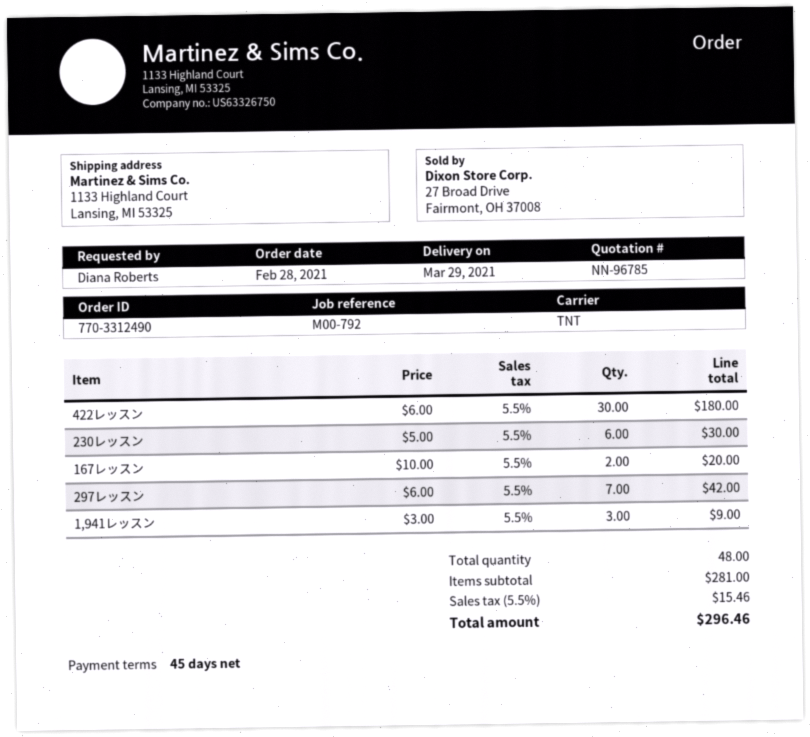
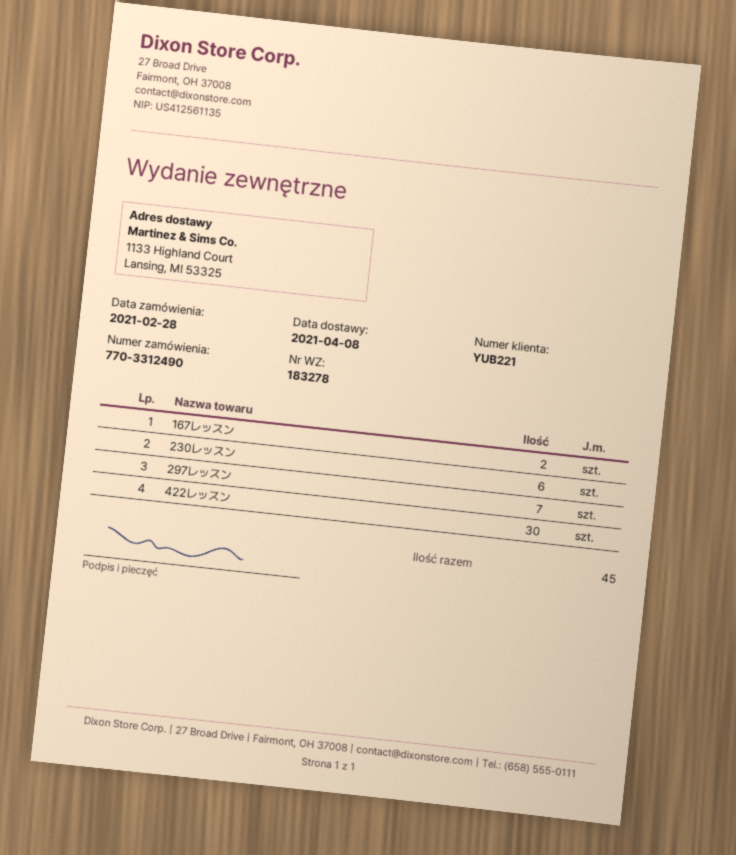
delivery date: 2021-03-29 -> 2021-04-08
1,941レッスン: 3 -> none
total quantity: 48 -> 45

